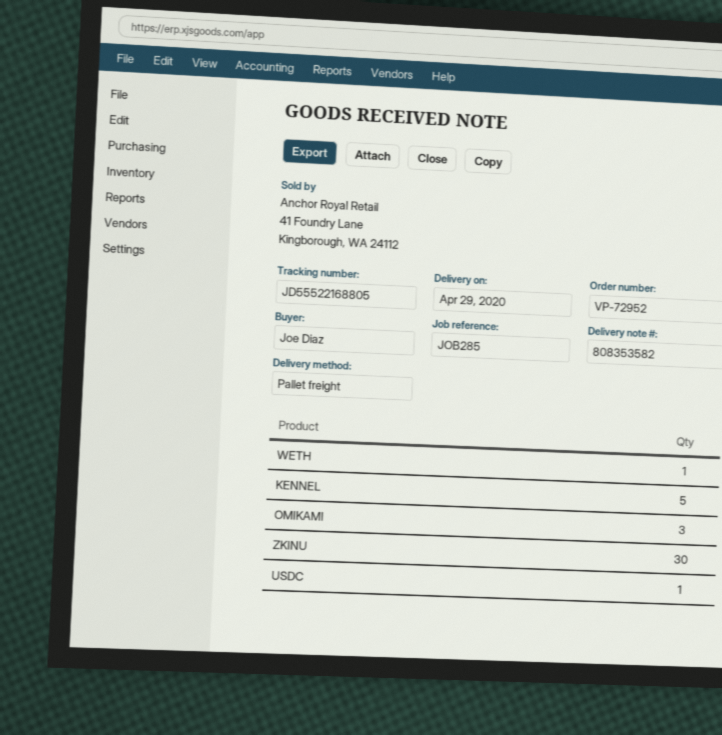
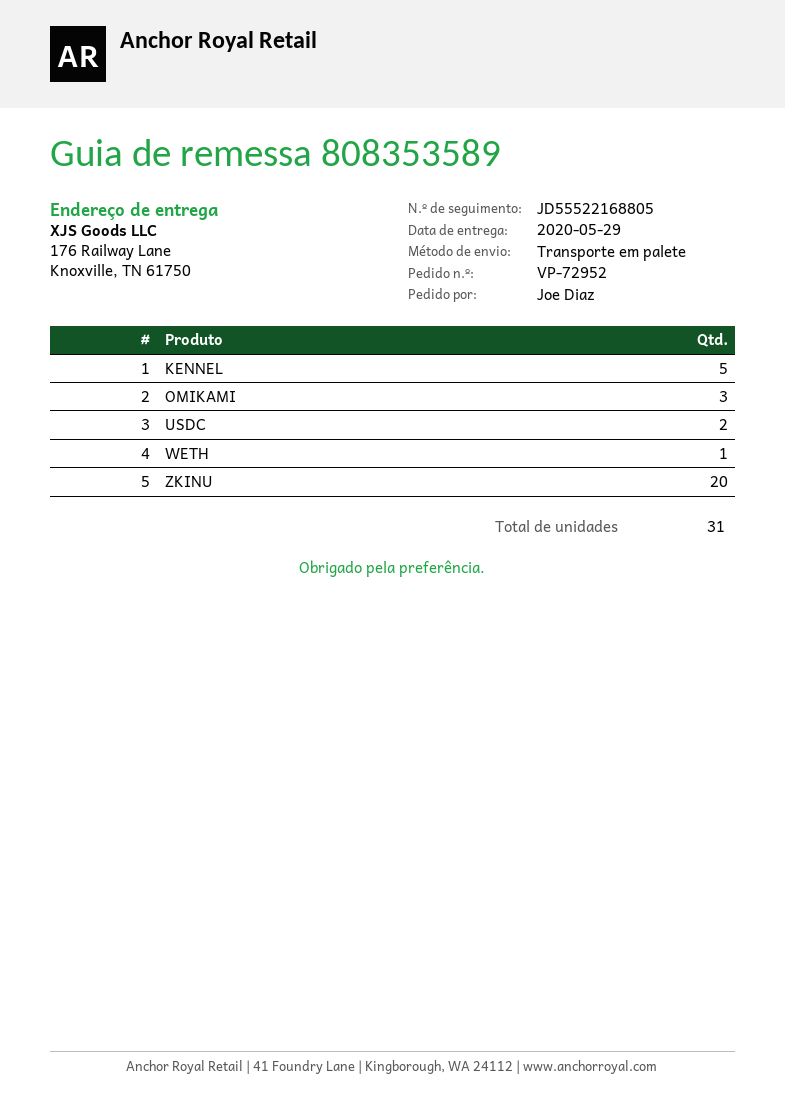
delivery note number: 808353582 -> 808353589
delivery date: 2020-04-29 -> 2020-05-29
ZKINU: 30 -> 20
USDC: 1 -> 2

